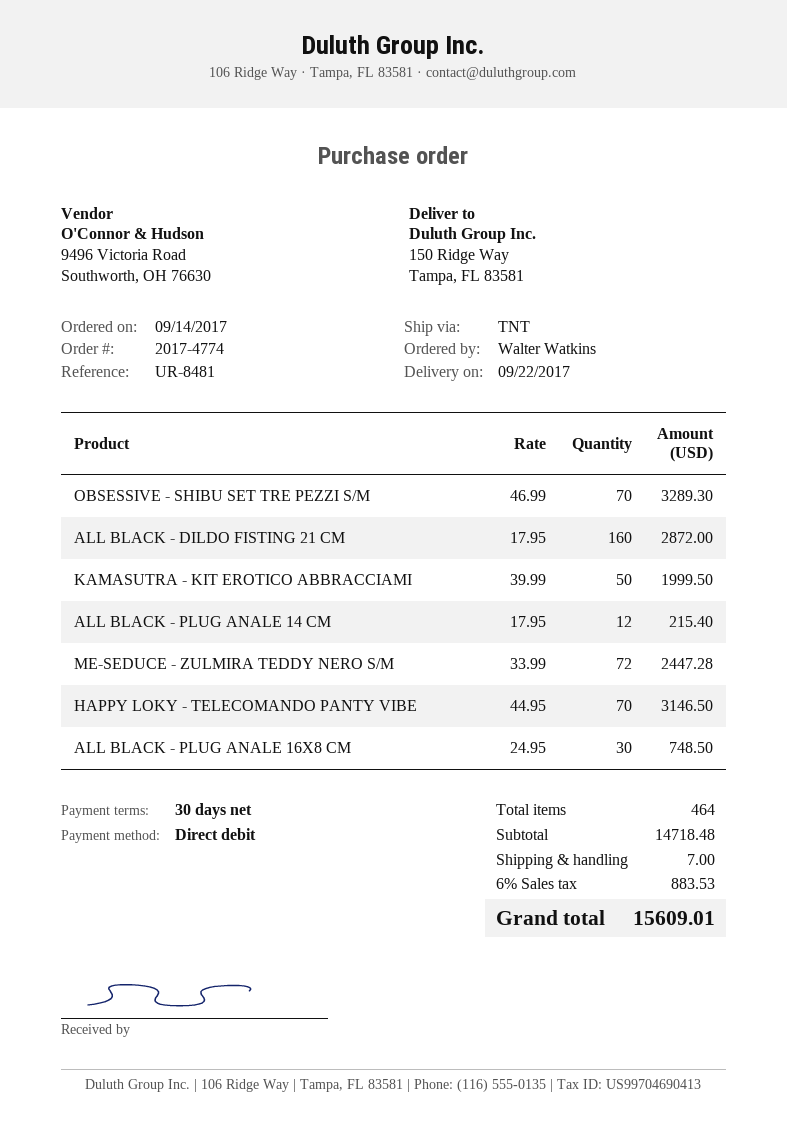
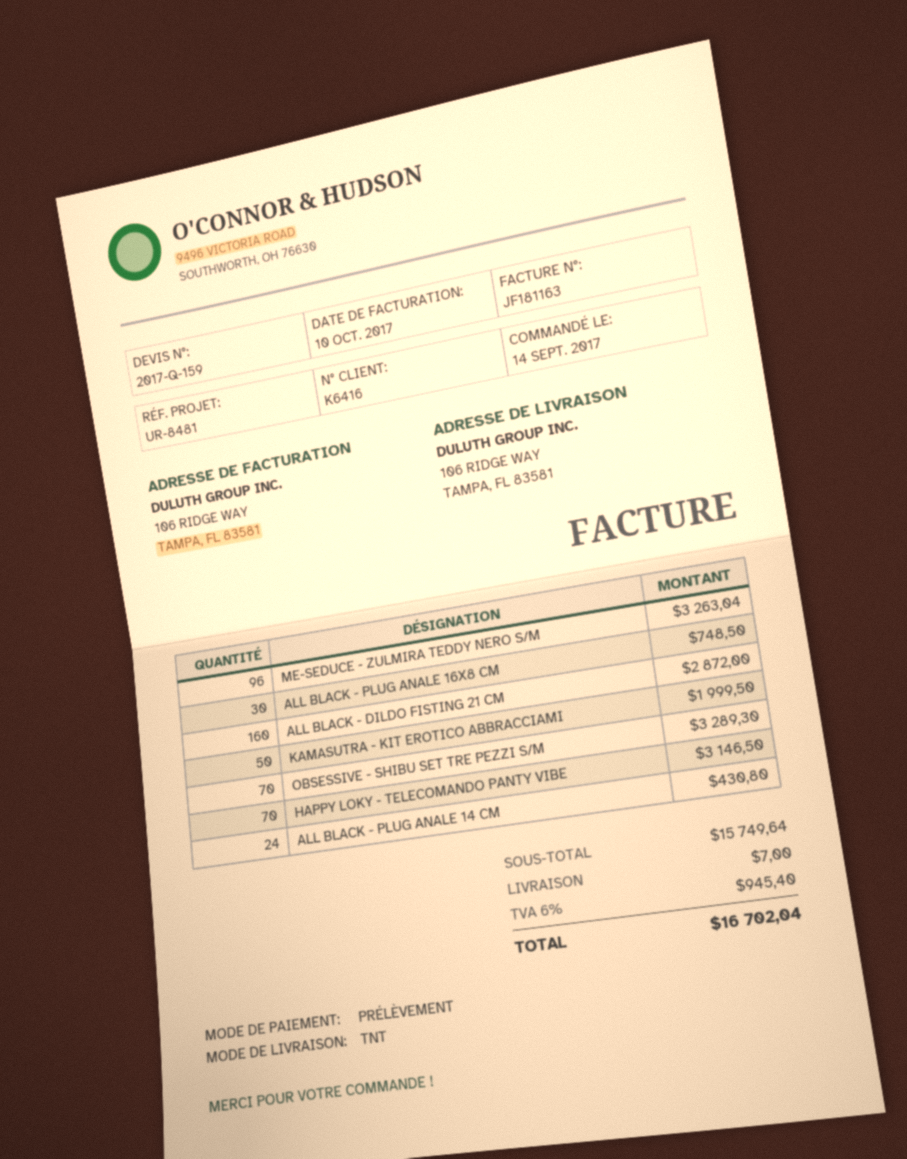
ship to: 150 Ridge Way, Tampa, FL 83581 -> 106 RIDGE WAY, TAMPA, FL 83581
ALL BLACK - PLUG ANALE 14 CM: 12 for 215.40 -> 24 for 430.80
ME-SEDUCE - ZULMIRA TEDDY NERO S/M: 72 for 2447.28 -> 96 for 3263.04
subtotal: 14718.48 -> 15749.64
tax: 6% = 883.53 -> 6% = 945.40
total: 15609.01 -> 16702.04

